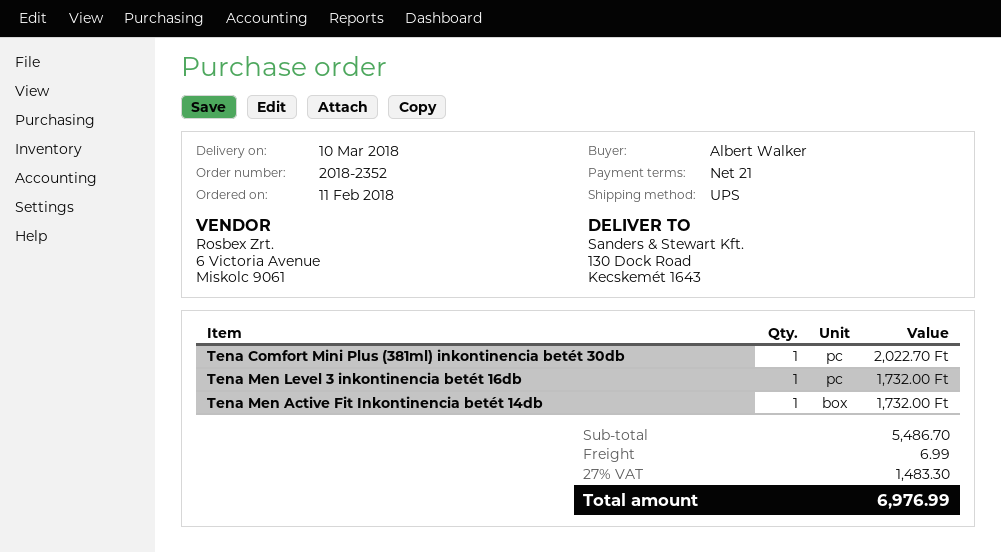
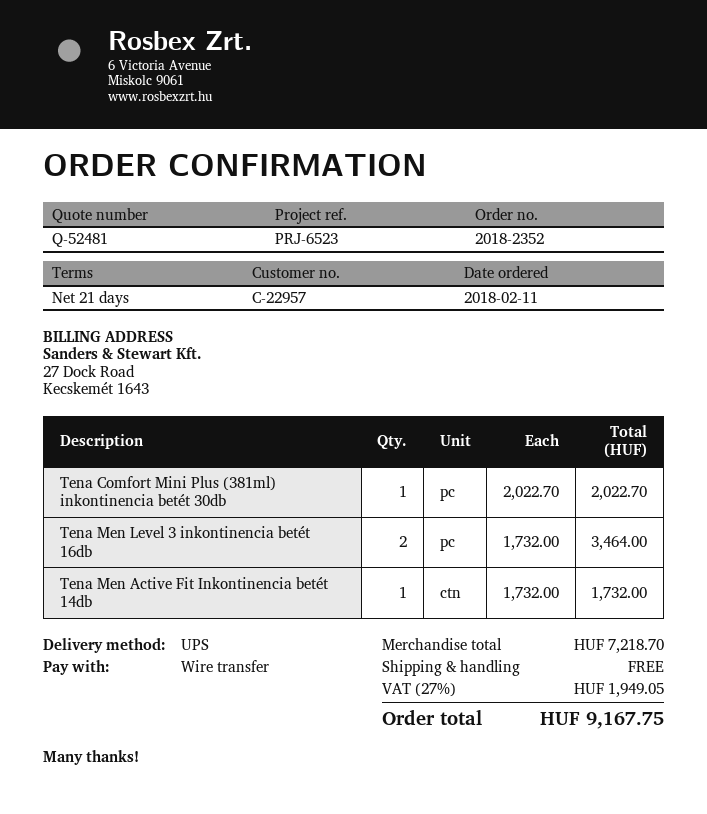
Tena Men Level 3 inkontinencia betét 16db: 1 for 1732.00 -> 2 for 3464.00
subtotal: 5486.70 -> 7218.70
shipping: 6.99 -> 0.00
tax: 27% = 1483.30 -> 27% = 1949.05
total: 6976.99 -> 9167.75

